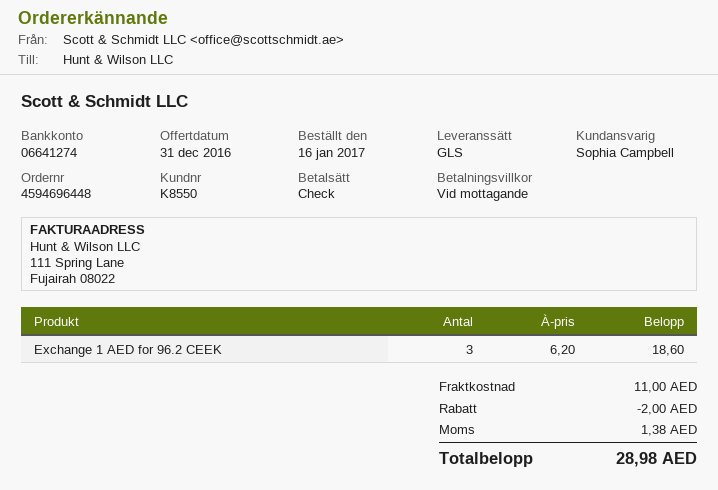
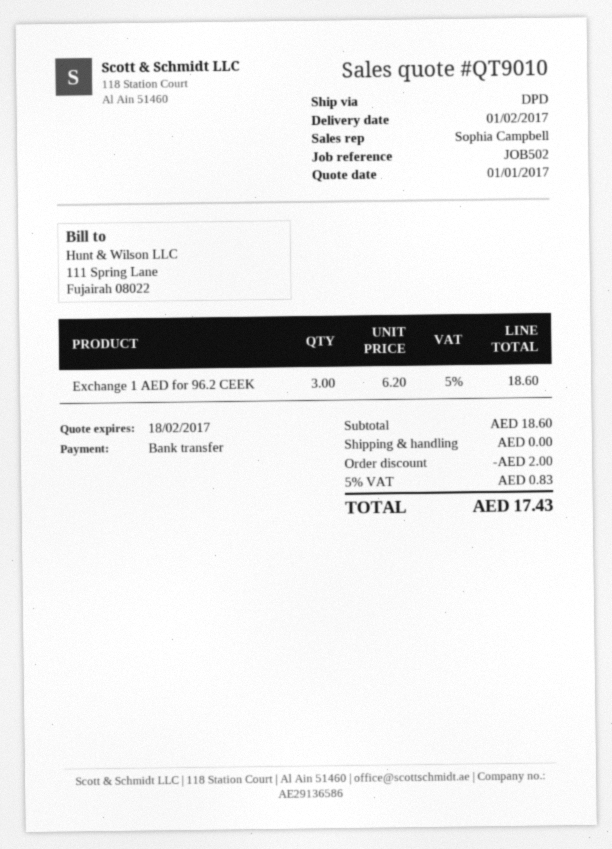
quote date: 2016-12-31 -> 2017-01-01
payment method: cheque -> bank transfer
shipping method: GLS -> DPD
shipping: 11.00 -> 0.00
tax: 1.38 -> 0.83
total: 28.98 -> 17.43

